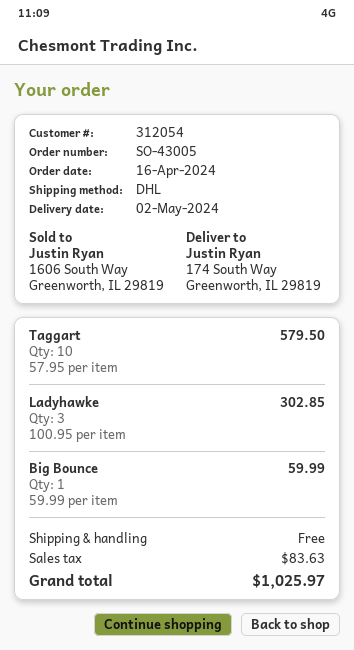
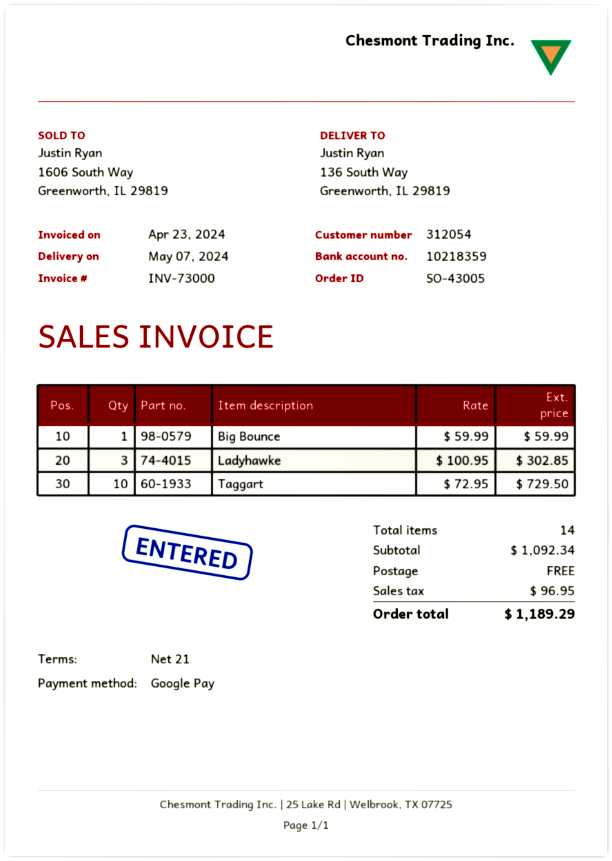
delivery date: 2024-05-02 -> 2024-05-07
ship to: 174 South Way, Greenworth, IL 29819 -> 136 South Way, Greenworth, IL 29819
Taggart: 10 x 57.95 = 579.50 -> 10 x 72.95 = 729.50
tax: 83.63 -> 96.95
total: 1025.97 -> 1189.29

